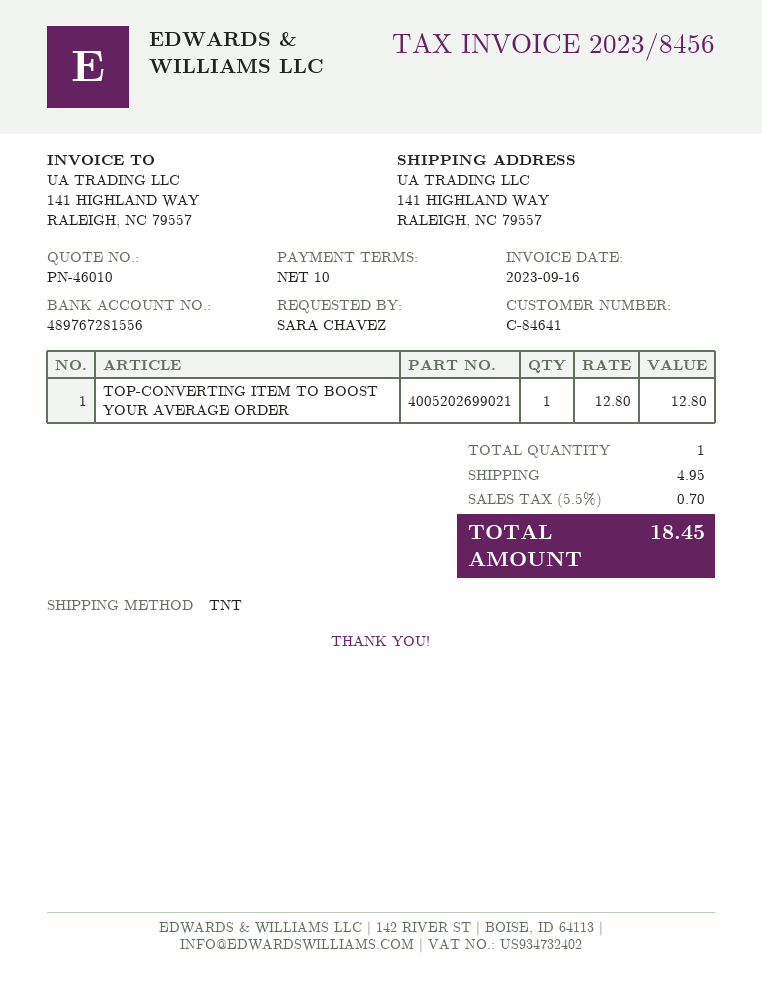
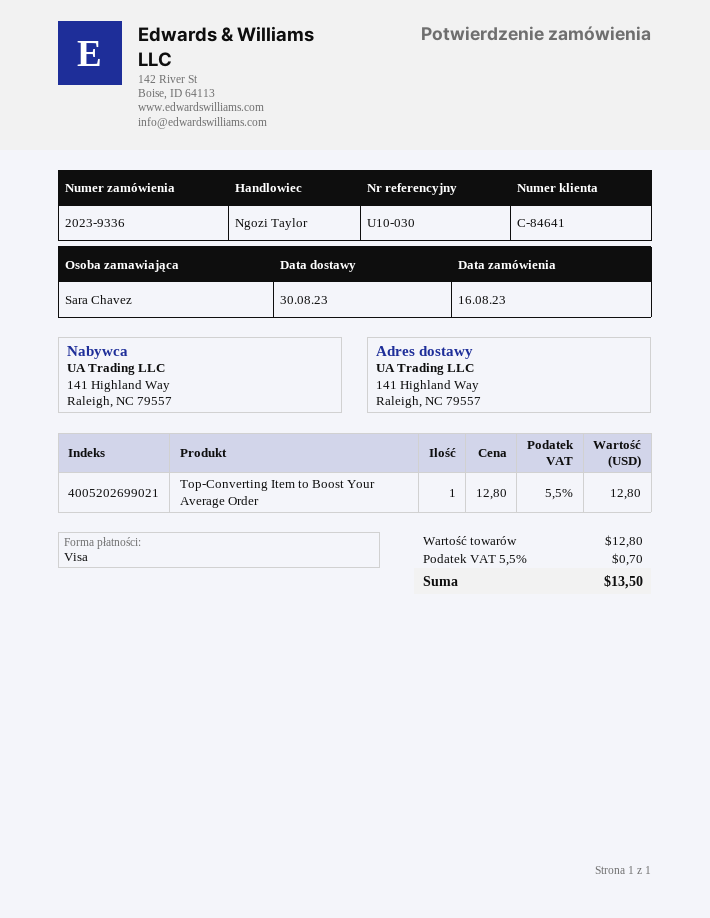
shipping: 4.95 -> none
total: 18.45 -> 13.50

